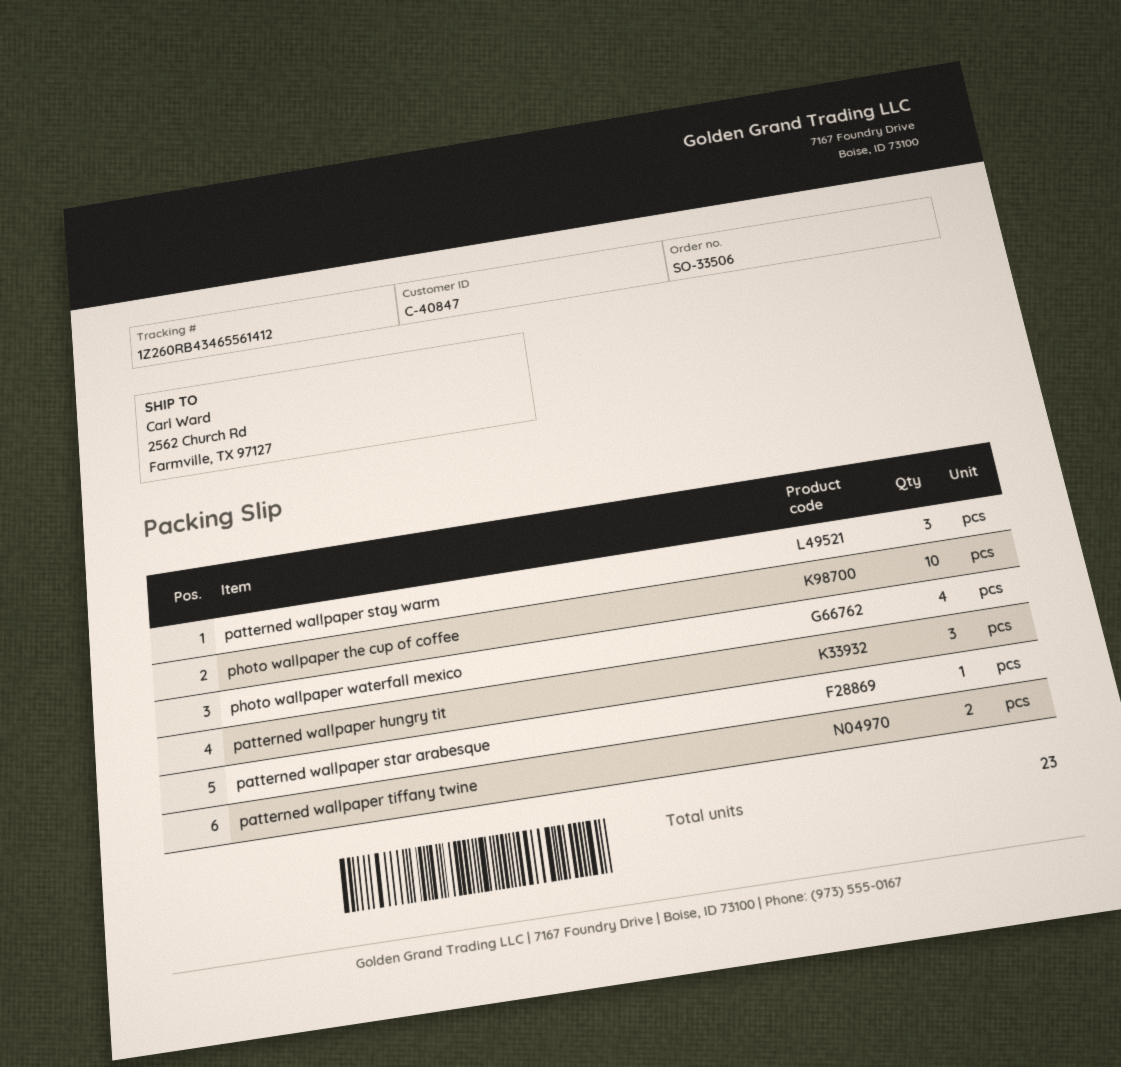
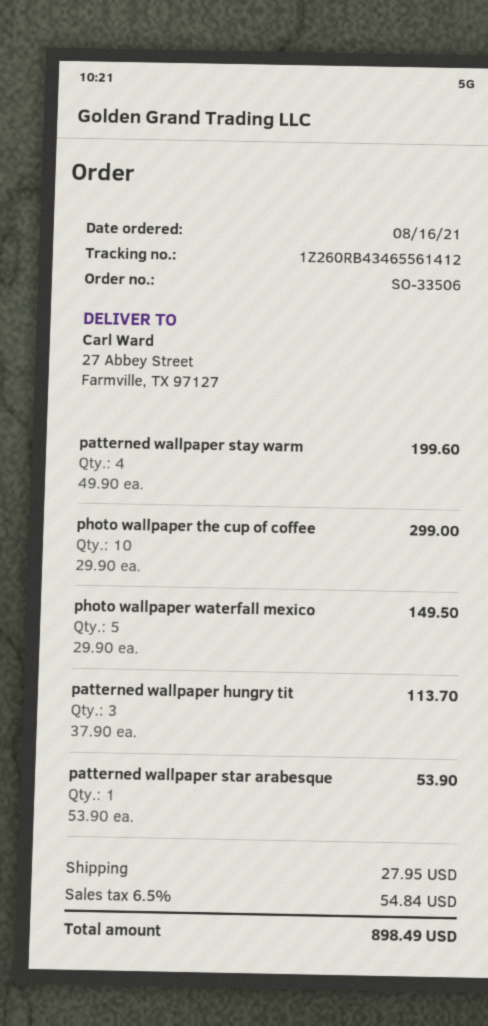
ship to: 2562 Church Rd, Farmville, TX 97127 -> 27 Abbey Street, Farmville, TX 97127
patterned wallpaper stay warm: 3 -> 4
photo wallpaper waterfall mexico: 4 -> 5
patterned wallpaper tiffany twine: 2 -> none

